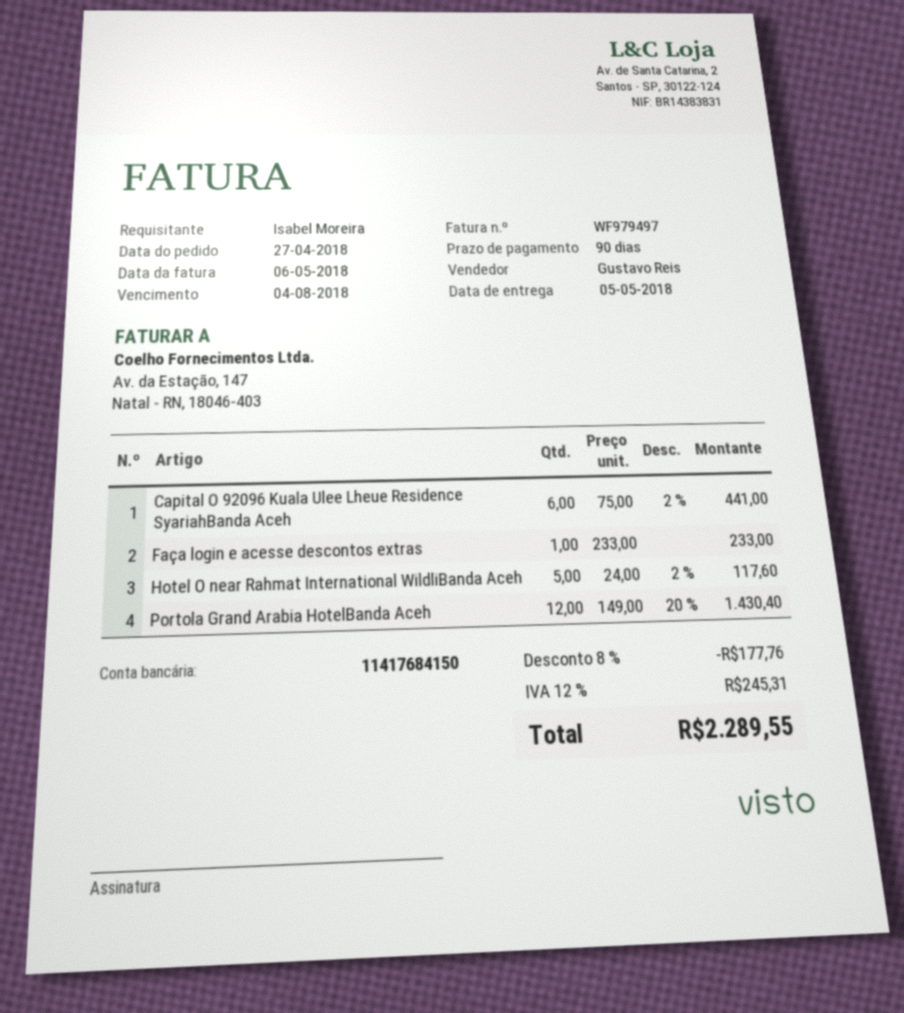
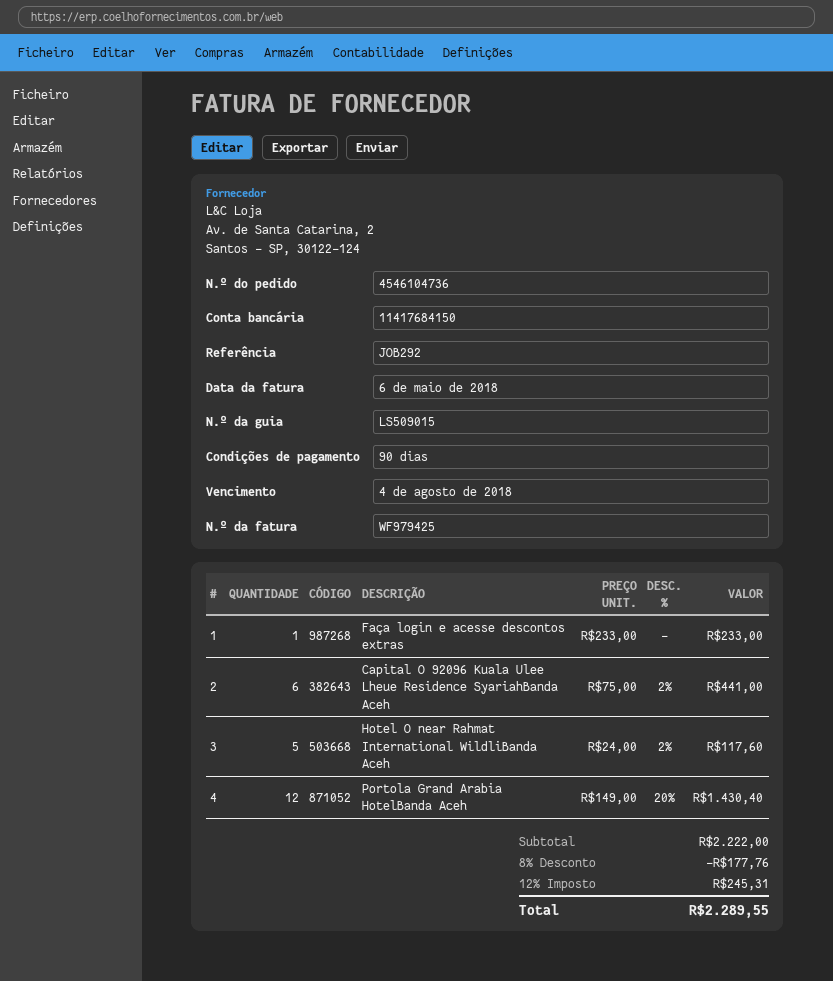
invoice number: WF979497 -> WF979425

